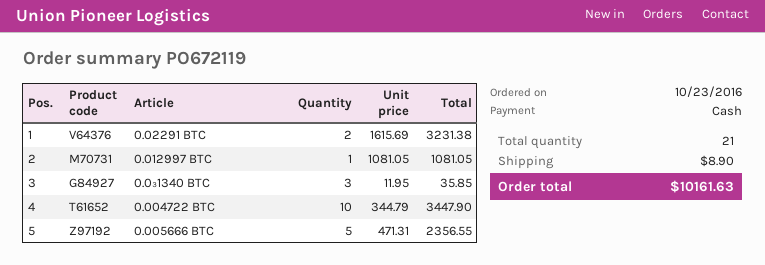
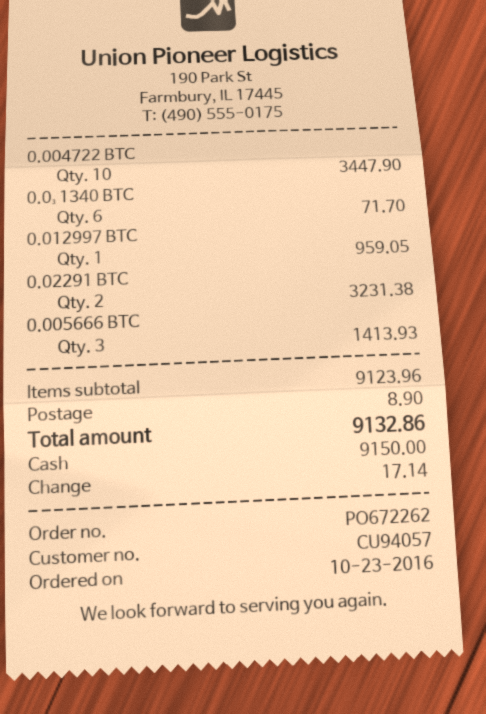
order number: PO672119 -> PO672262
0.012997 BTC: 1 for 1081.05 -> 1 for 959.05
0.0₃1340 BTC: 3 for 35.85 -> 6 for 71.70
0.005666 BTC: 5 for 2356.55 -> 3 for 1413.93
total: 10161.63 -> 9132.86

